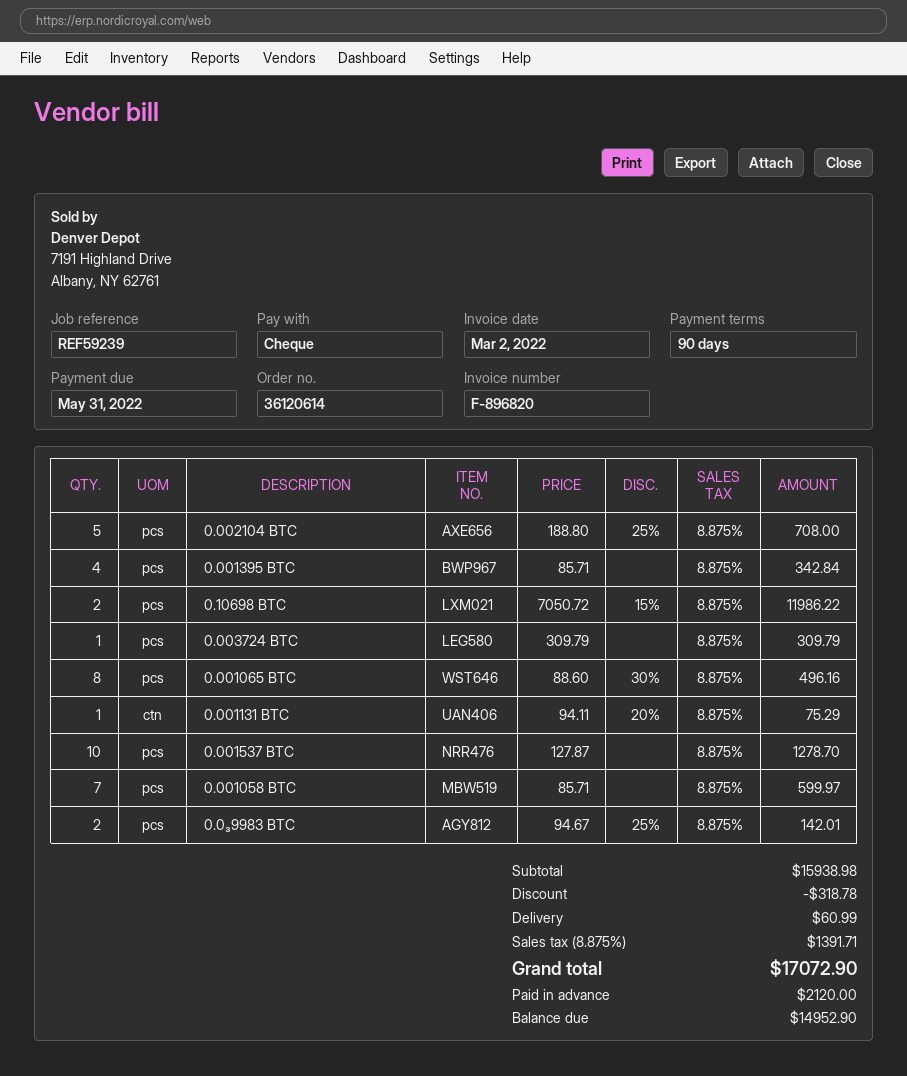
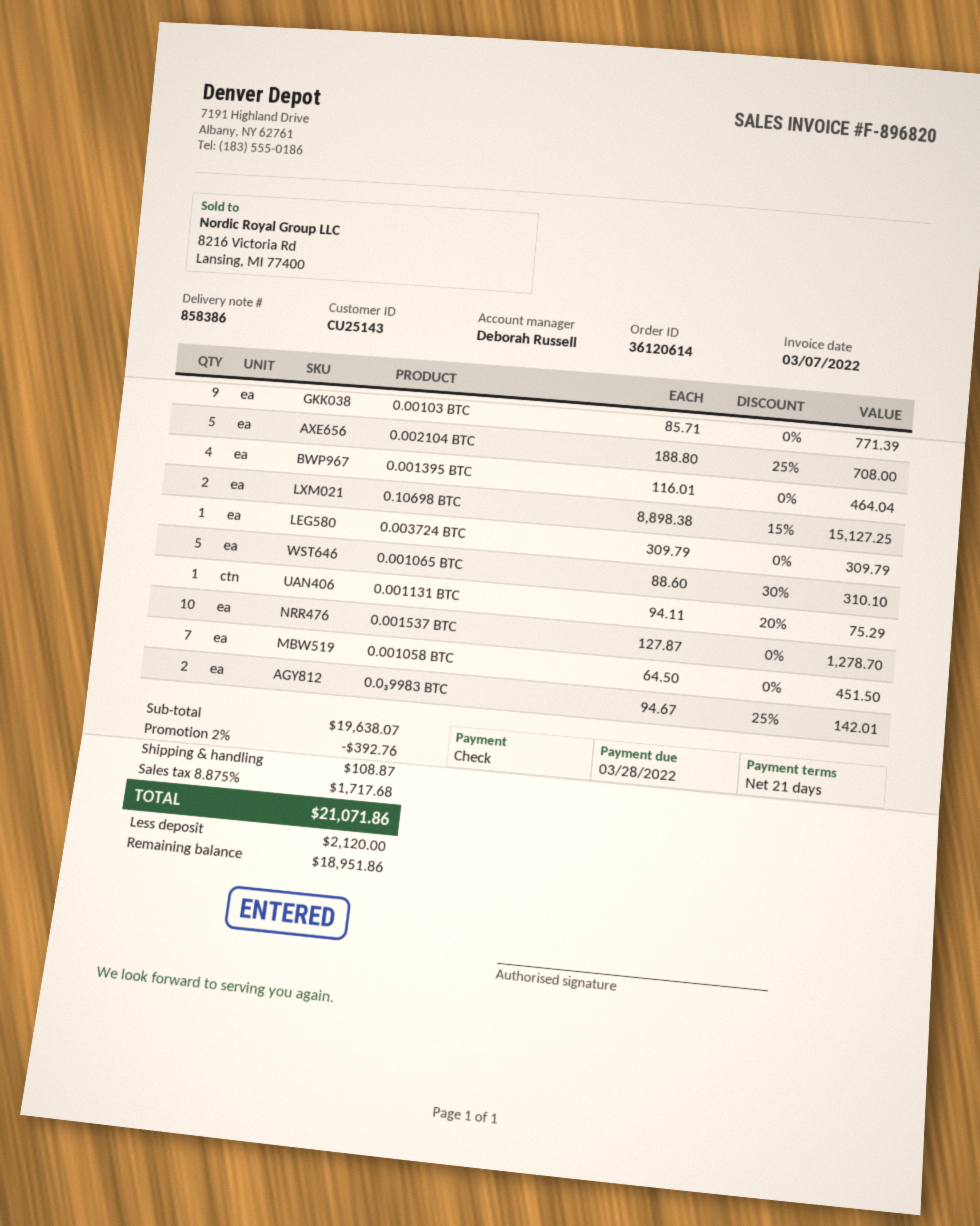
invoice date: 2022-03-02 -> 2022-03-07
payment terms: 90 days -> 21 days
due date: 2022-05-31 -> 2022-03-28
0.001395 BTC: 4 x 85.71 = 342.84 -> 4 x 116.01 = 464.04
0.10698 BTC: 2 x 7050.72 - 15% = 11986.22 -> 2 x 8898.38 - 15% = 15127.25
0.001065 BTC: 8 x 88.60 - 30% = 496.16 -> 5 x 88.60 - 30% = 310.10
0.001058 BTC: 7 x 85.71 = 599.97 -> 7 x 64.50 = 451.50
0.00103 BTC: none -> 9 x 85.71 = 771.39
subtotal: 15938.98 -> 19638.07
discount: 318.78 -> 392.76
shipping: 60.99 -> 108.87
tax: 8.875% = 1391.71 -> 8.875% = 1717.68
total: 17072.90 -> 21071.86
balance: 14952.90 -> 18951.86

